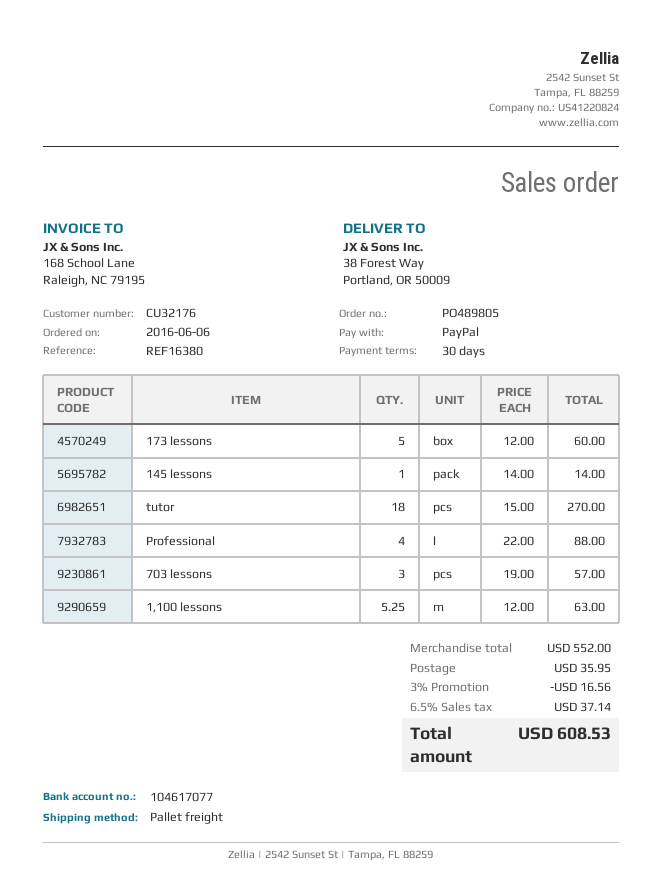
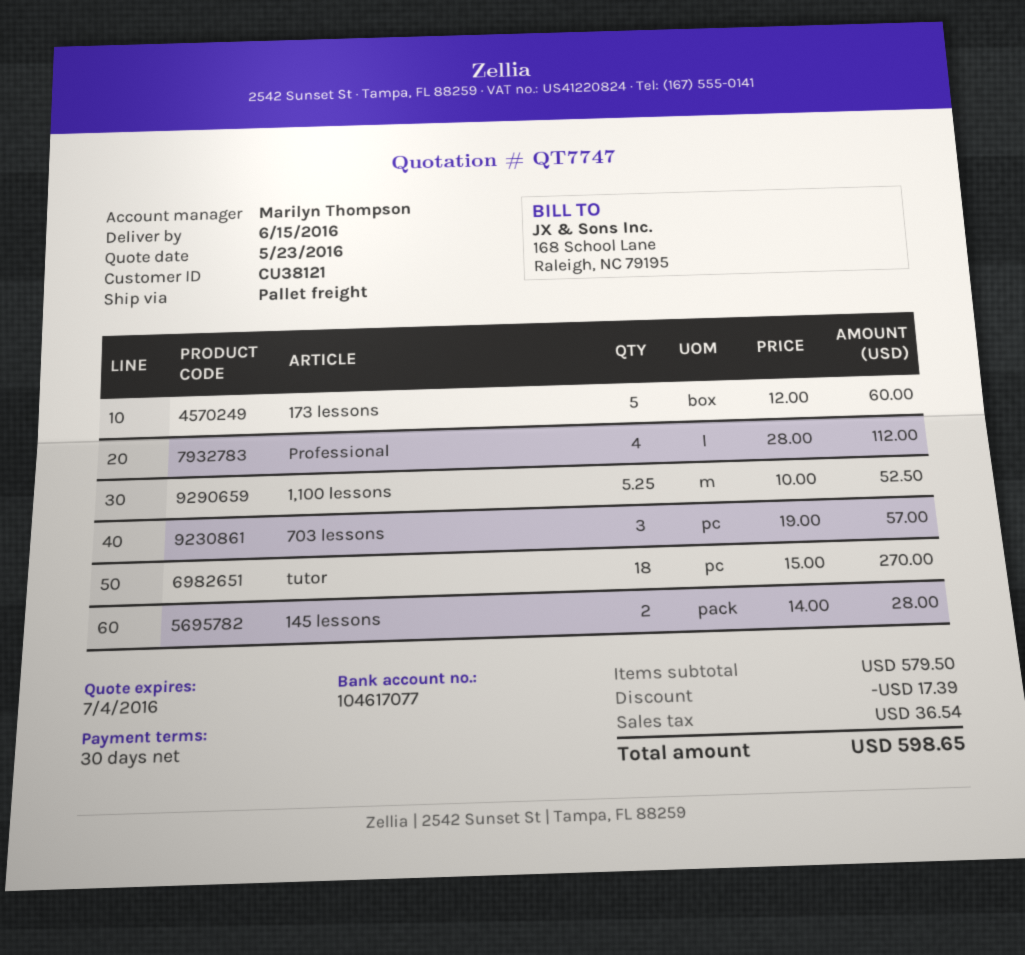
customer number: CU32176 -> CU38121
145 lessons: 1 x 14.00 = 14.00 -> 2 x 14.00 = 28.00
Professional: 4 x 22.00 = 88.00 -> 4 x 28.00 = 112.00
1,100 lessons: 5.25 x 12.00 = 63.00 -> 5.25 x 10.00 = 52.50
subtotal: 552.00 -> 579.50
discount: 16.56 -> 17.39
shipping: 35.95 -> none
tax: 37.14 -> 36.54
total: 608.53 -> 598.65

